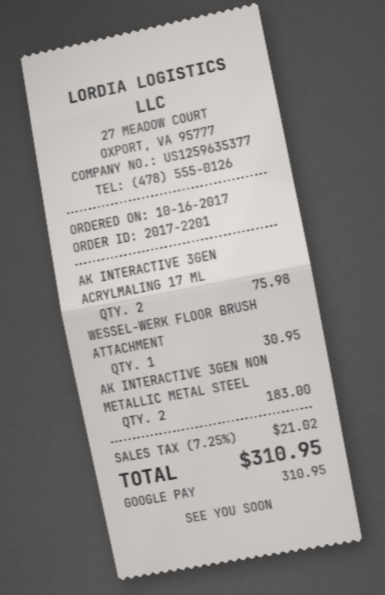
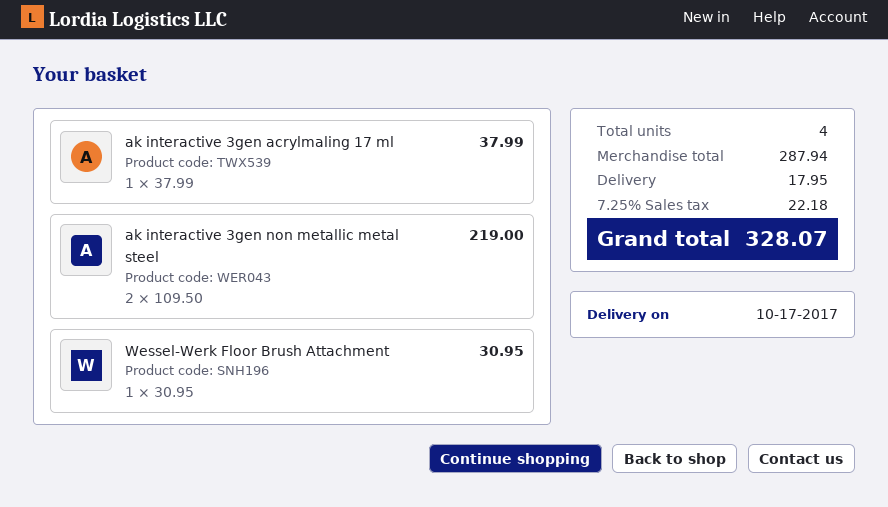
AK INTERACTIVE 3GEN ACRYLMALING 17 ML: 2 for 75.98 -> 1 for 37.99
AK INTERACTIVE 3GEN NON METALLIC METAL STEEL: 2 for 183.00 -> 2 for 219.00
shipping: none -> 17.95
tax: 7.25% = 21.02 -> 7.25% = 22.18
total: 310.95 -> 328.07

